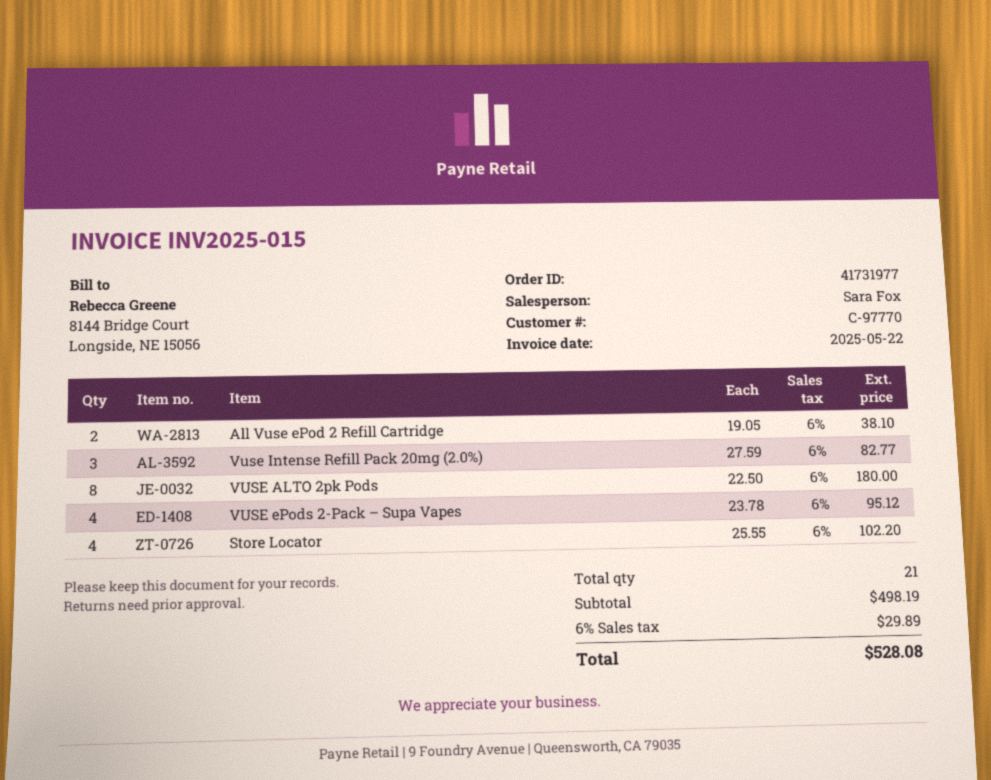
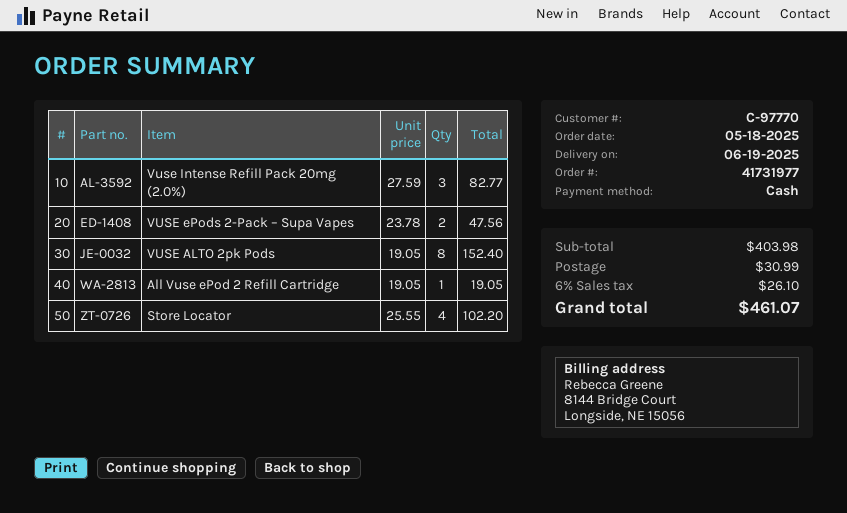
All Vuse ePod 2 Refill Cartridge: 2 x 19.05 = 38.10 -> 1 x 19.05 = 19.05
VUSE ALTO 2pk Pods: 8 x 22.50 = 180.00 -> 8 x 19.05 = 152.40
VUSE ePods 2-Pack – Supa Vapes: 4 x 23.78 = 95.12 -> 2 x 23.78 = 47.56
subtotal: 498.19 -> 403.98
shipping: none -> 30.99
tax: 6% = 29.89 -> 6% = 26.10
total: 528.08 -> 461.07

